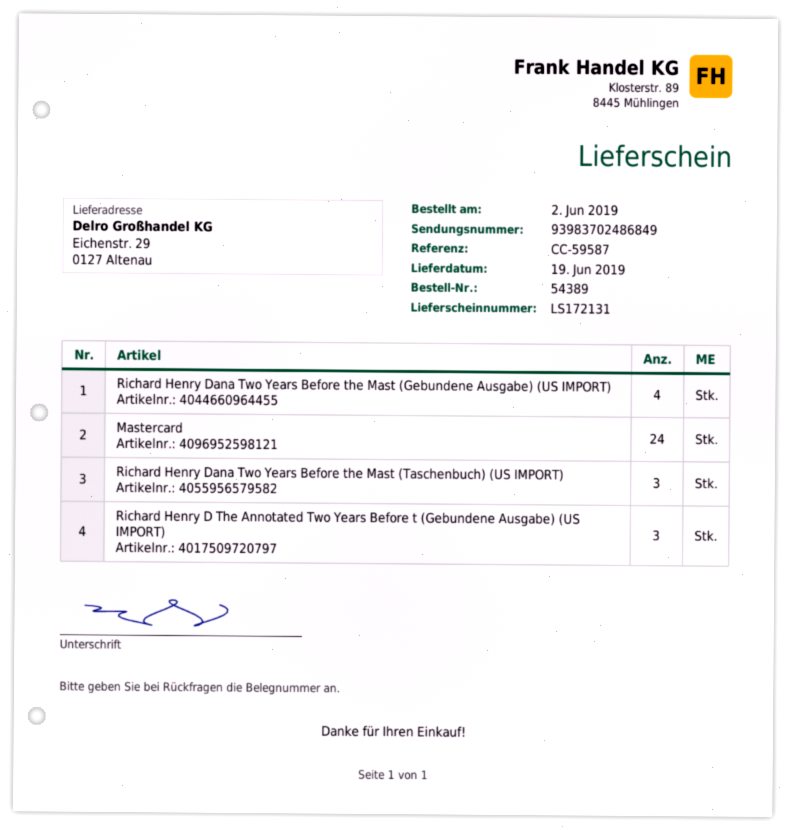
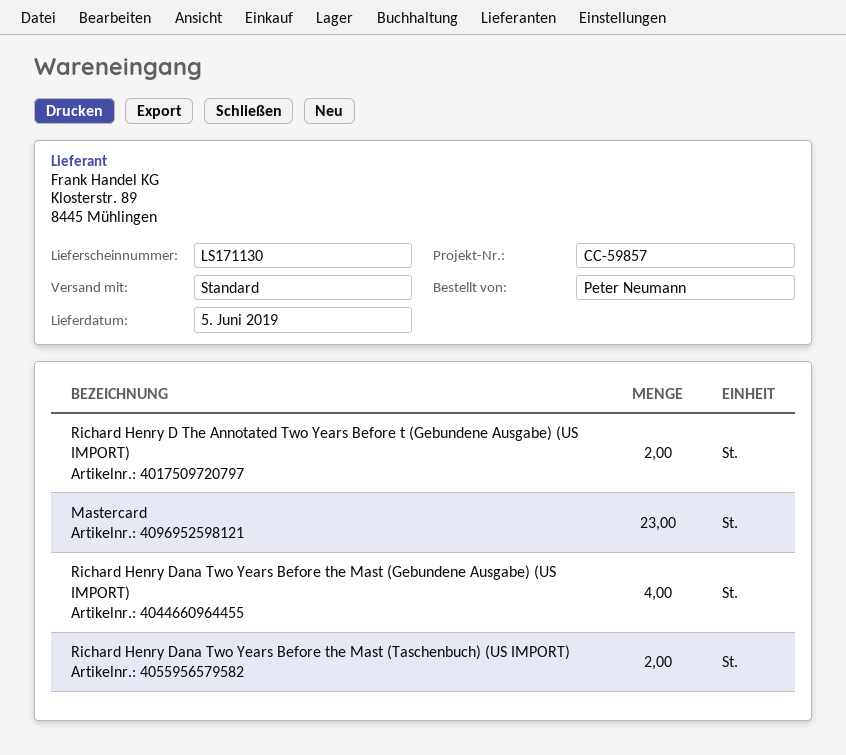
delivery note number: LS172131 -> LS171130
delivery date: 2019-06-19 -> 2019-06-05
reference: CC-59587 -> CC-59857
Mastercard: 24 -> 23
Richard Henry Dana Two Years Before the Mast (Taschenbuch) (US IMPORT): 3 -> 2
Richard Henry D The Annotated Two Years Before t (Gebundene Ausgabe) (US IMPORT): 3 -> 2

